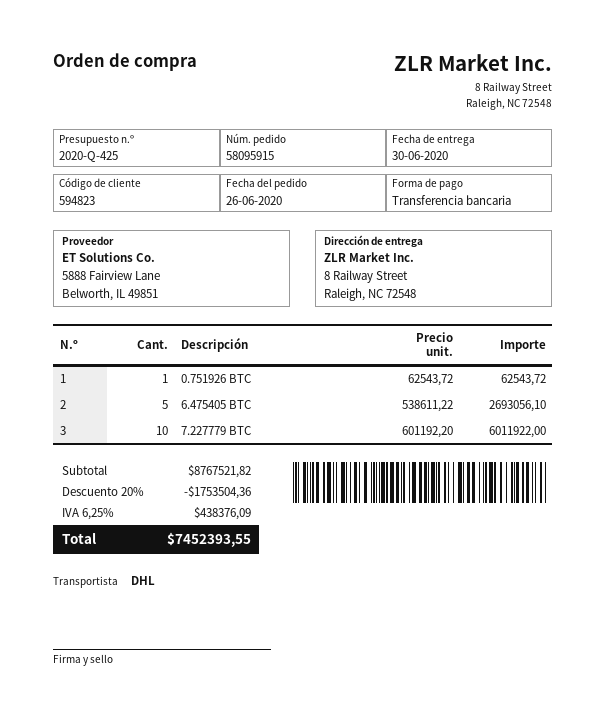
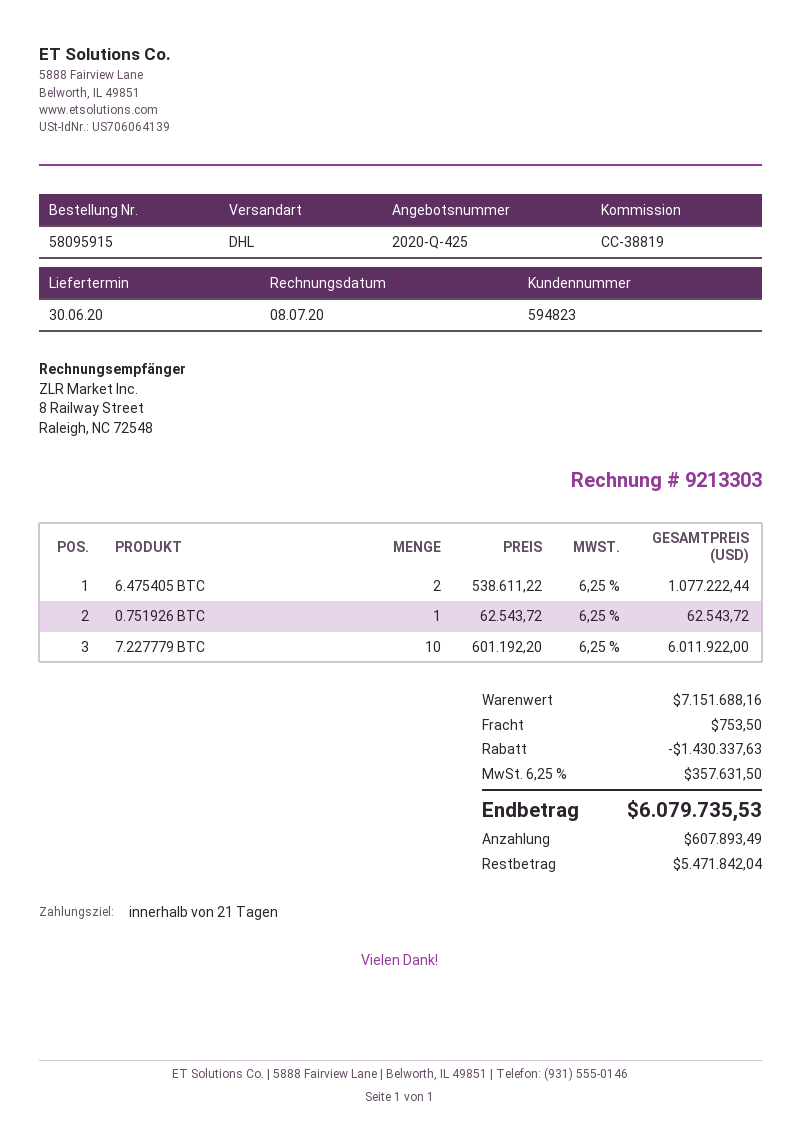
6.475405 BTC: 5 x 538611.22 = 2693056.10 -> 2 x 538611.22 = 1077222.44
subtotal: 8767521.82 -> 7151688.16
discount: 1753504.36 -> 1430337.63
shipping: none -> 753.50
tax: 6.25% = 438376.09 -> 6.25% = 357631.50
total: 7452393.55 -> 6079735.53

